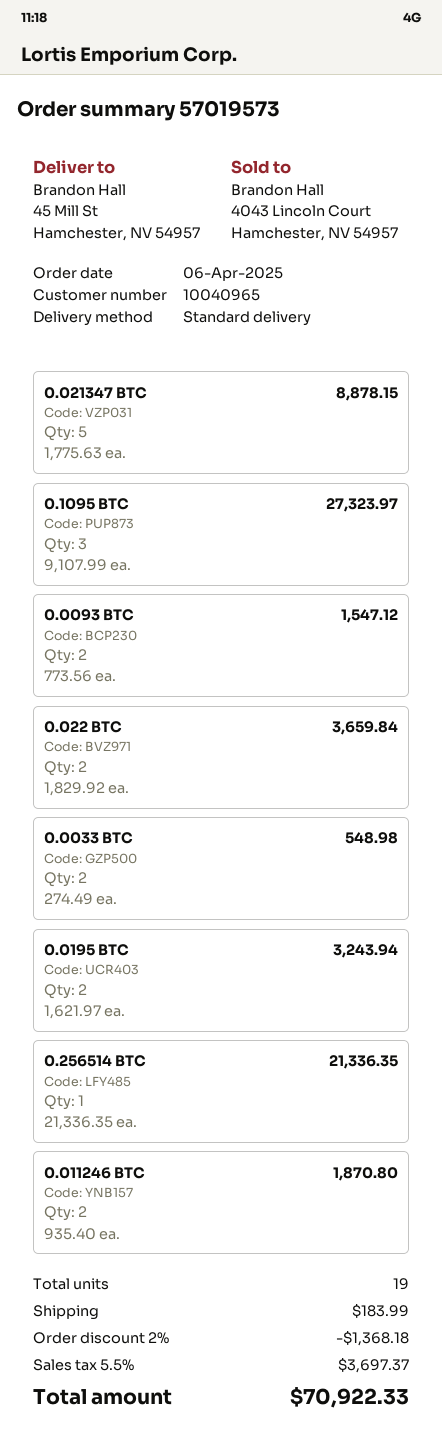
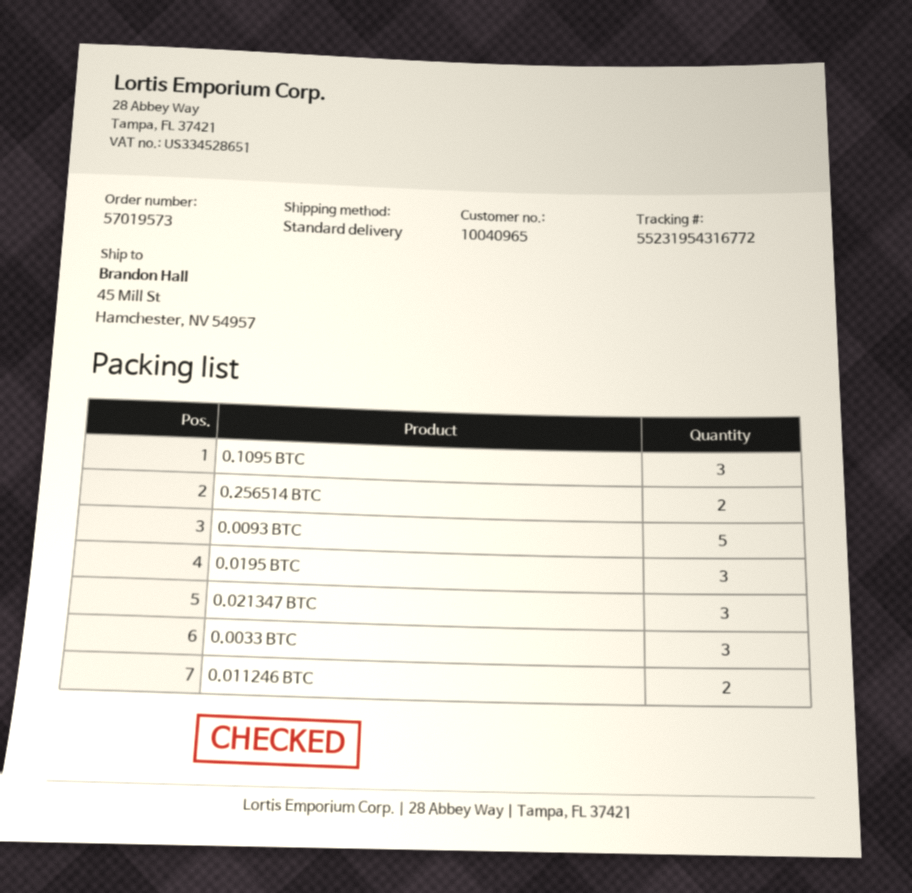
0.021347 BTC: 5 -> 3
0.0093 BTC: 2 -> 5
0.022 BTC: 2 -> none
0.0033 BTC: 2 -> 3
0.0195 BTC: 2 -> 3
0.256514 BTC: 1 -> 2

